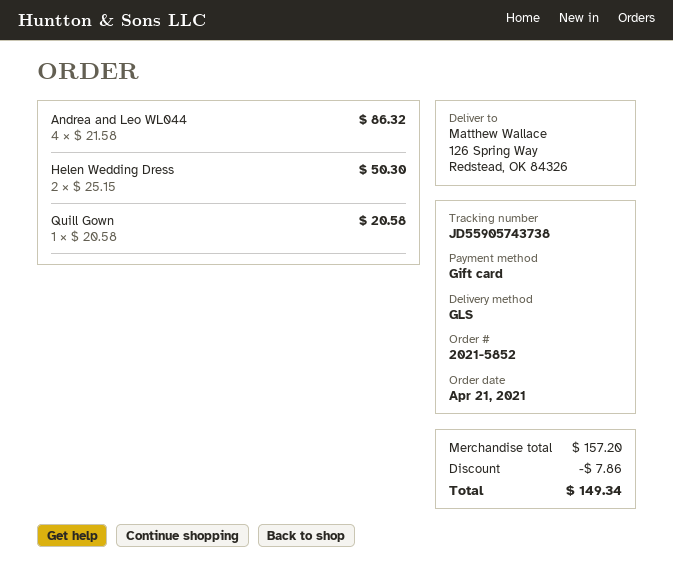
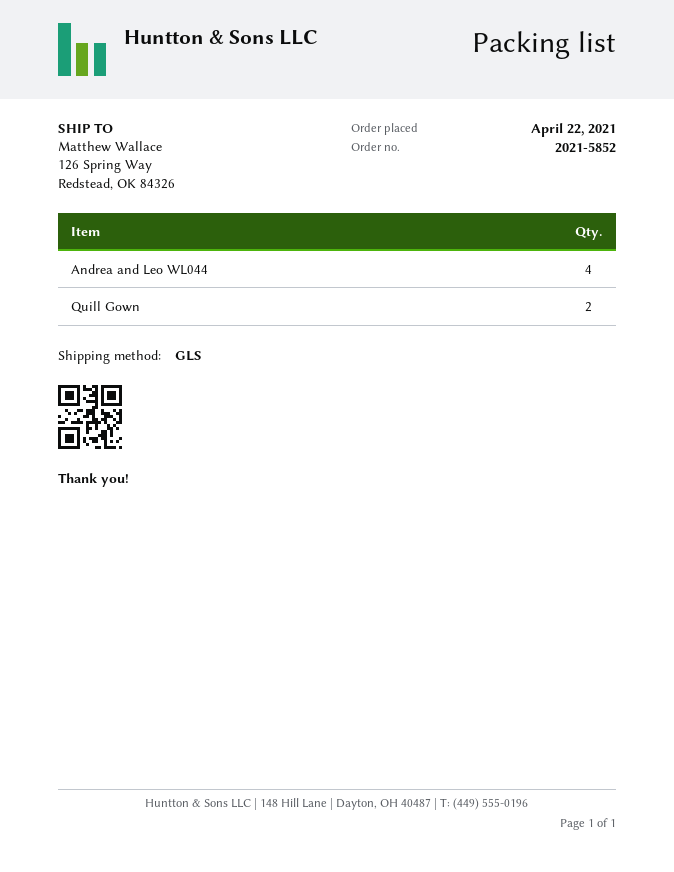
order date: 2021-04-21 -> 2021-04-22
Helen Wedding Dress: 2 -> none
Quill Gown: 1 -> 2

